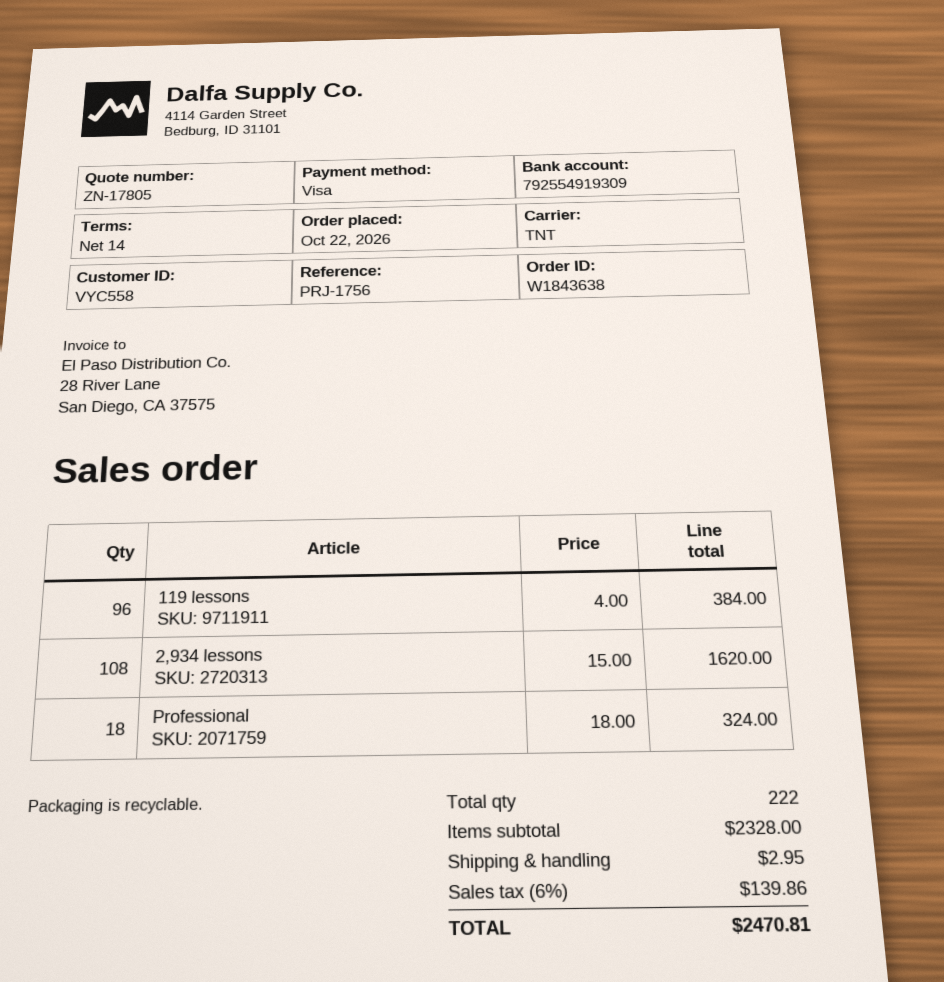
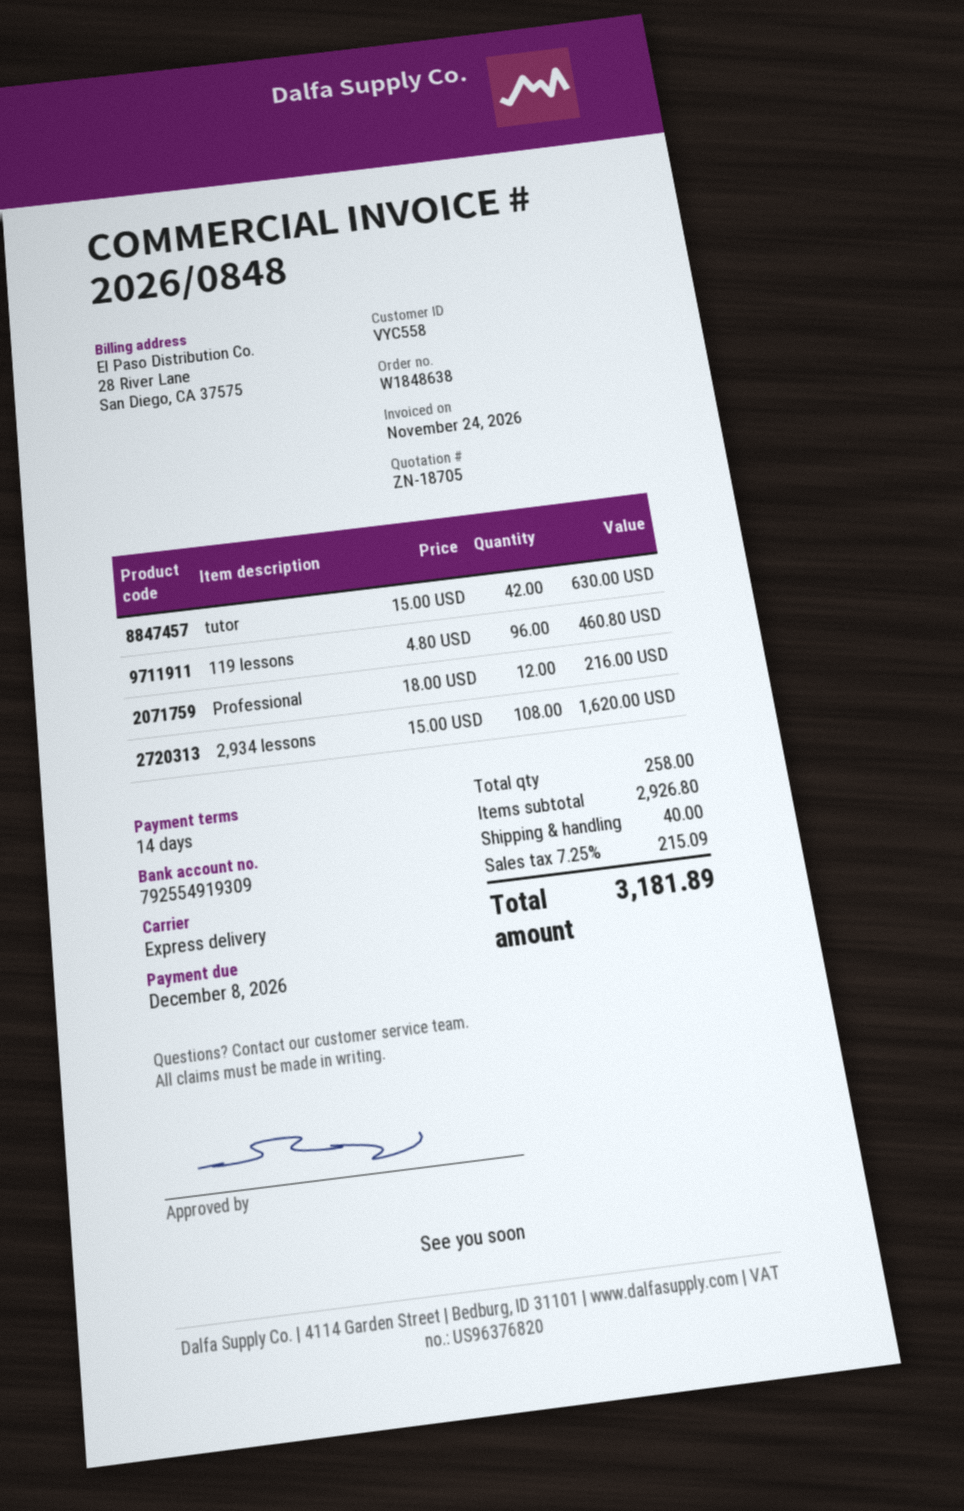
quote number: ZN-17805 -> ZN-18705
order number: W1843638 -> W1848638
shipping method: TNT -> express
119 lessons: 96 x 4.00 = 384.00 -> 96 x 4.80 = 460.80
Professional: 18 x 18.00 = 324.00 -> 12 x 18.00 = 216.00
tutor: none -> 42 x 15.00 = 630.00
total quantity: 222 -> 258
subtotal: 2328.00 -> 2926.80
shipping: 2.95 -> 40.00
tax: 6% = 139.86 -> 7.25% = 215.09
total: 2470.81 -> 3181.89

